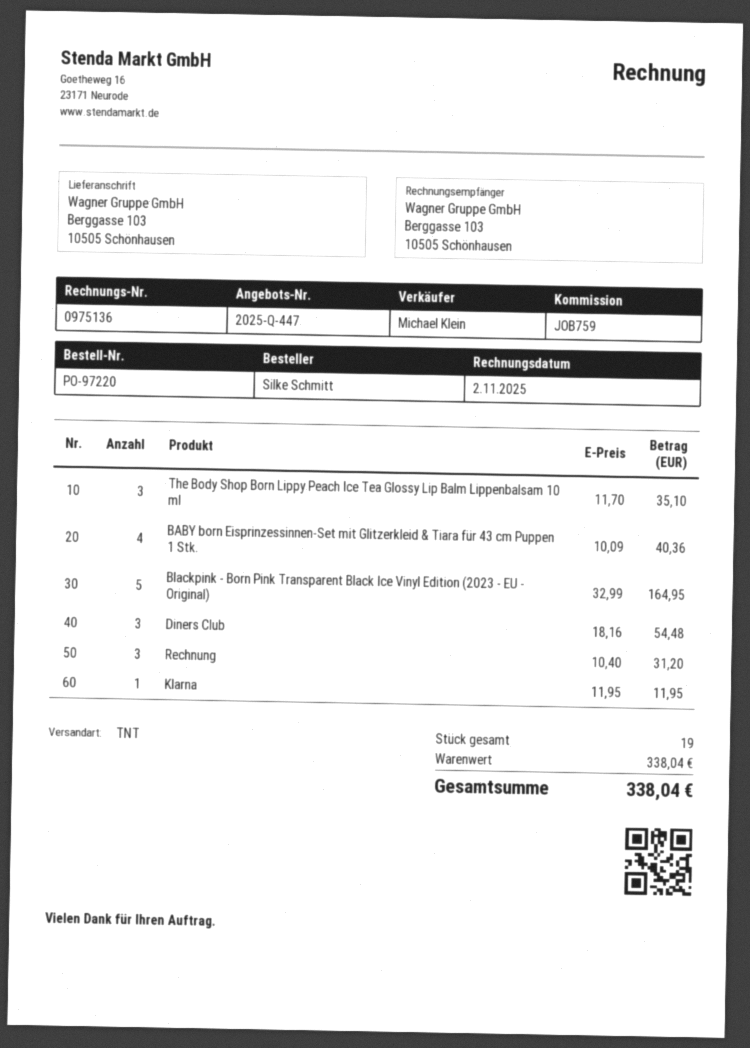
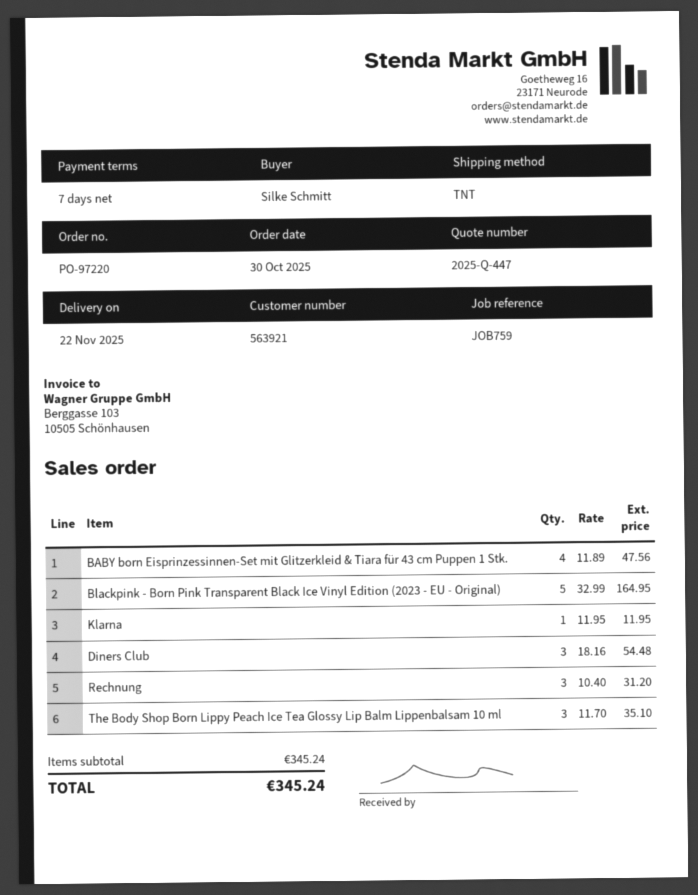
BABY born Eisprinzessinnen-Set mit Glitzerkleid & Tiara für 43 cm Puppen 1 Stk.: 4 x 10.09 = 40.36 -> 4 x 11.89 = 47.56
subtotal: 338.04 -> 345.24
total: 338.04 -> 345.24

